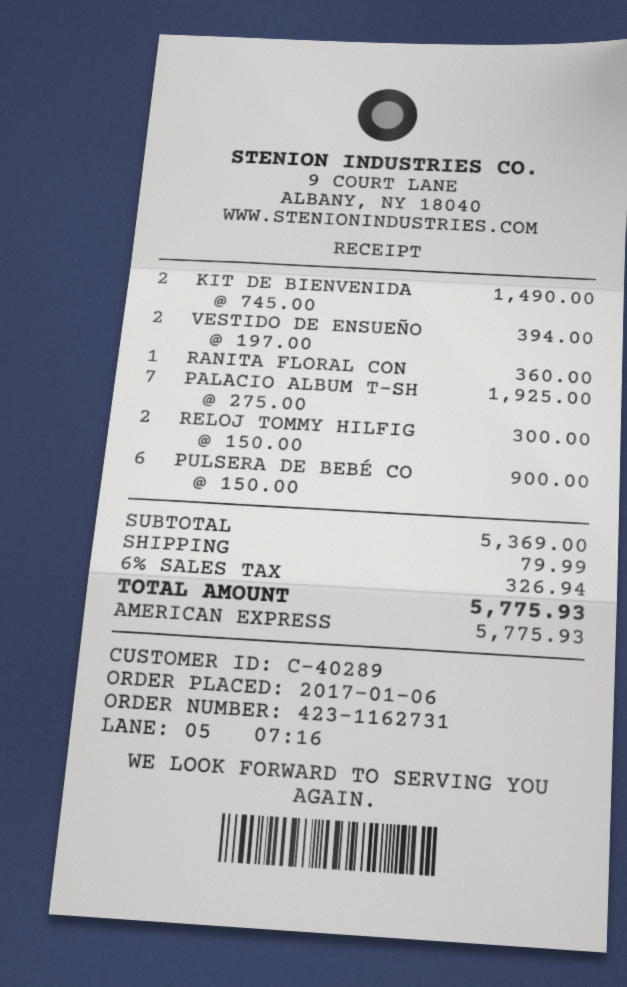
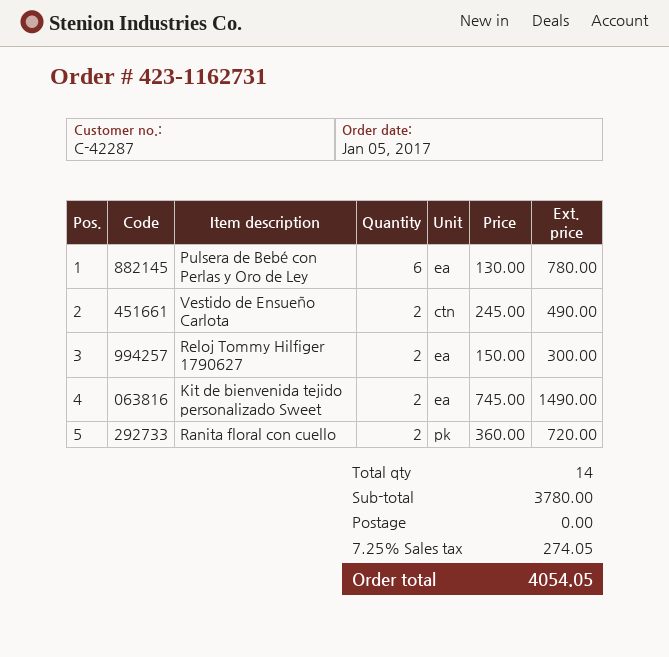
order date: 2017-01-06 -> 2017-01-05
customer number: C-40289 -> C-42287
VESTIDO DE ENSUEÑO: 2 x 197.00 = 394.00 -> 2 x 245.00 = 490.00
RANITA FLORAL CON: 1 x 360.00 = 360.00 -> 2 x 360.00 = 720.00
PALACIO ALBUM T-SH: 7 x 275.00 = 1925.00 -> none
PULSERA DE BEBÉ CO: 6 x 150.00 = 900.00 -> 6 x 130.00 = 780.00
subtotal: 5369.00 -> 3780.00
shipping: 79.99 -> 0.00
tax: 6% = 326.94 -> 7.25% = 274.05
total: 5775.93 -> 4054.05

